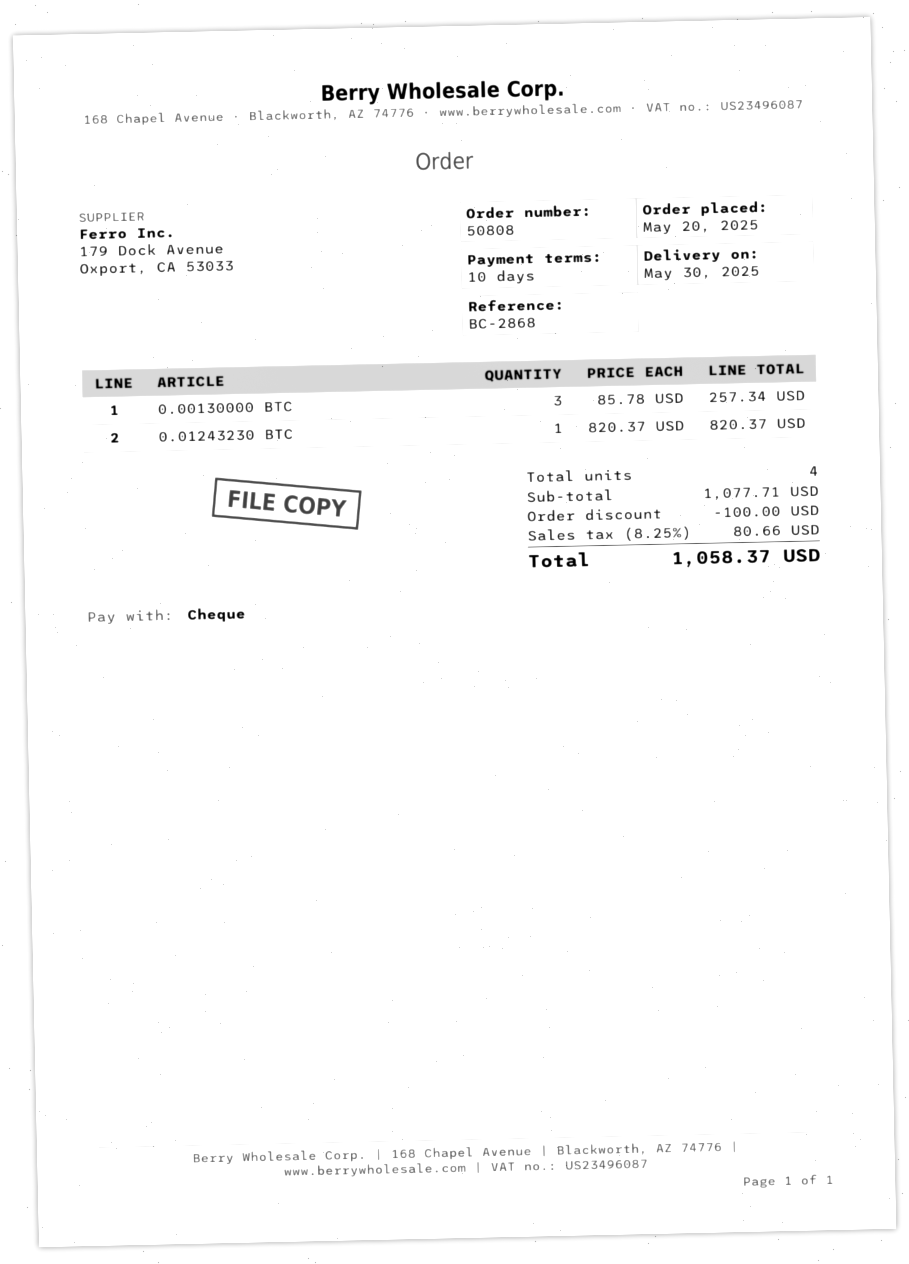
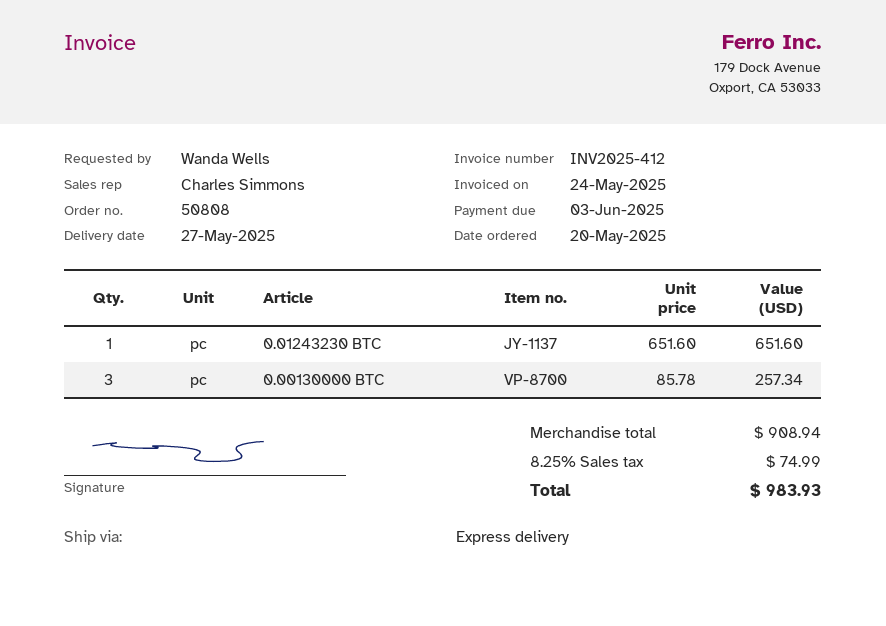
delivery date: 2025-05-30 -> 2025-05-27
0.01243230 BTC: 1 x 820.37 = 820.37 -> 1 x 651.60 = 651.60
subtotal: 1077.71 -> 908.94
discount: 100.00 -> none
tax: 8.25% = 80.66 -> 8.25% = 74.99
total: 1058.37 -> 983.93

